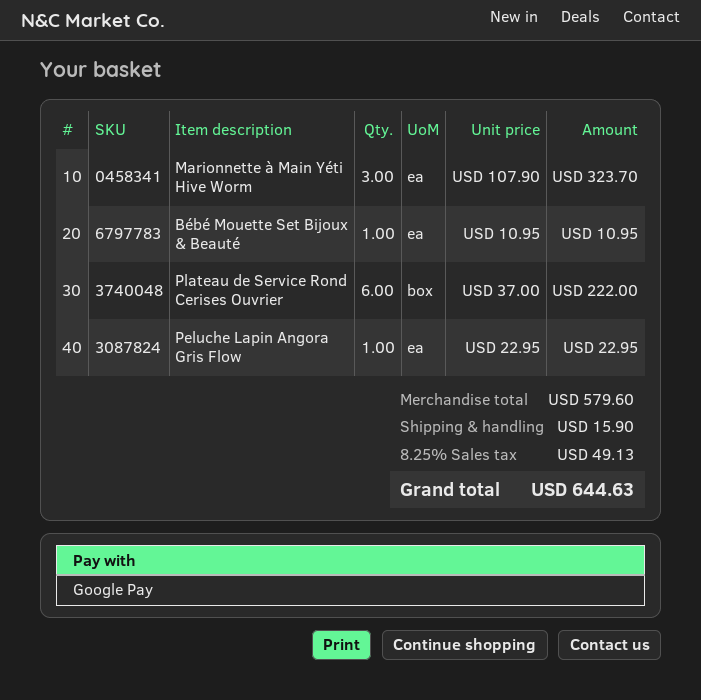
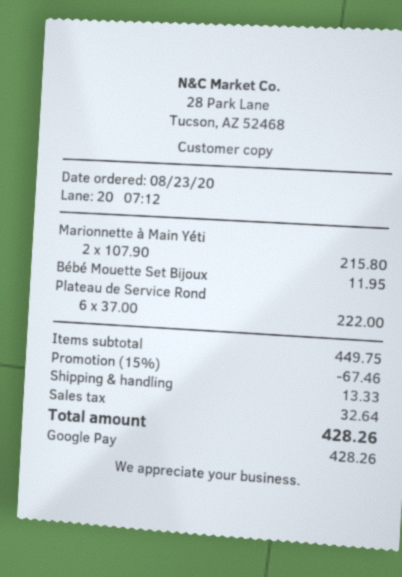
Marionnette à Main Yéti Hive Worm: 3 x 107.90 = 323.70 -> 2 x 107.90 = 215.80
Bébé Mouette Set Bijoux & Beauté: 1 x 10.95 = 10.95 -> 1 x 11.95 = 11.95
Peluche Lapin Angora Gris Flow: 1 x 22.95 = 22.95 -> none
subtotal: 579.60 -> 449.75
discount: none -> 15% = 67.46
shipping: 15.90 -> 13.33
tax: 49.13 -> 32.64
total: 644.63 -> 428.26

